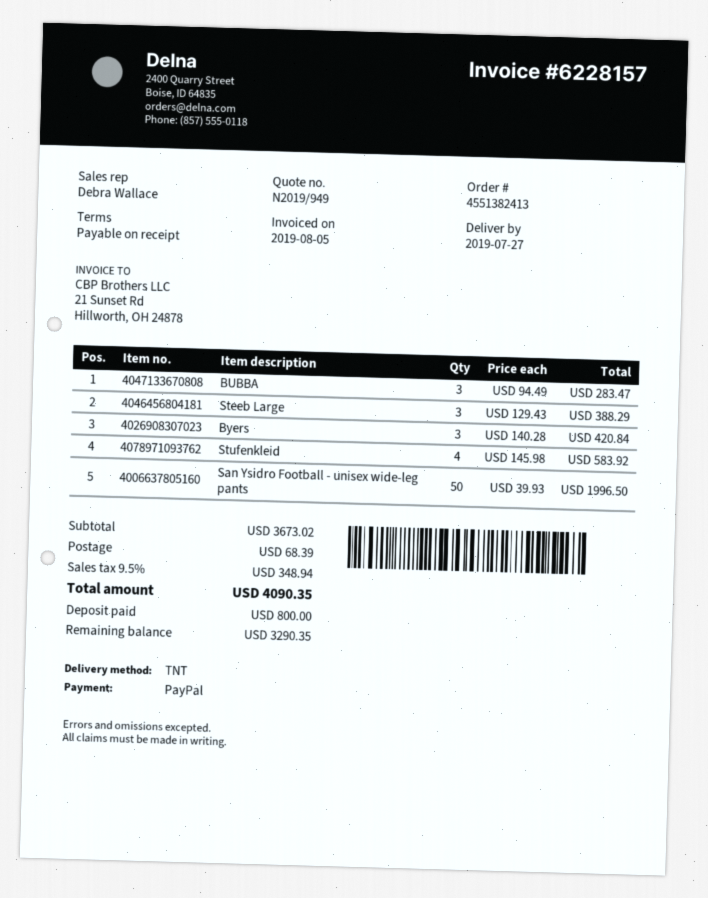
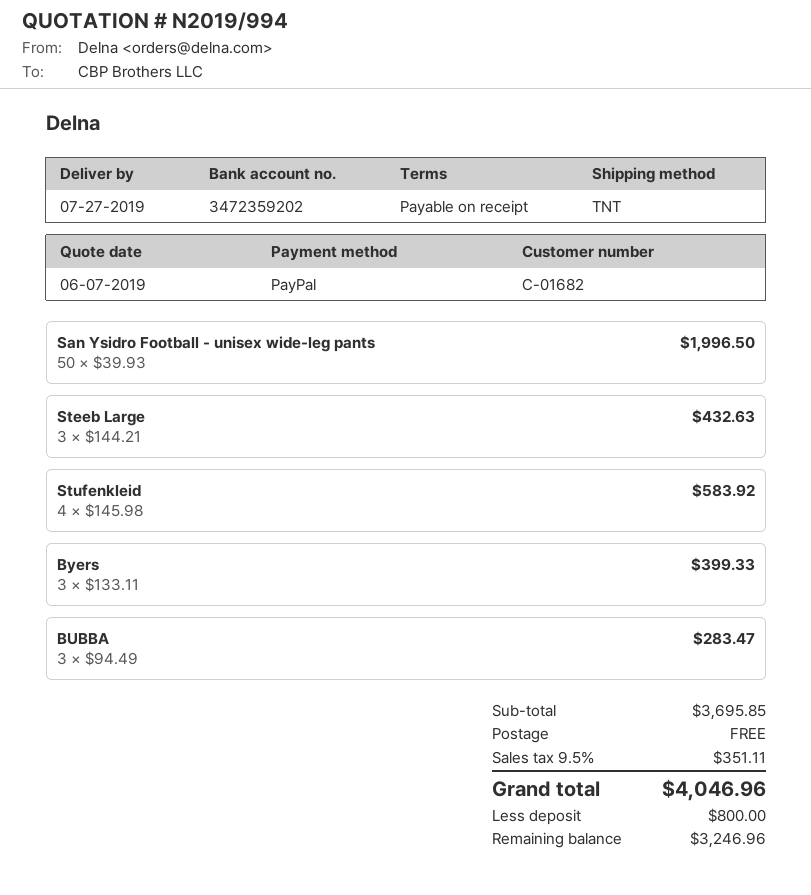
quote number: N2019/949 -> N2019/994
Steeb Large: 3 x 129.43 = 388.29 -> 3 x 144.21 = 432.63
Byers: 3 x 140.28 = 420.84 -> 3 x 133.11 = 399.33
subtotal: 3673.02 -> 3695.85
shipping: 68.39 -> 0.00
tax: 9.5% = 348.94 -> 9.5% = 351.11
total: 4090.35 -> 4046.96
balance: 3290.35 -> 3246.96

